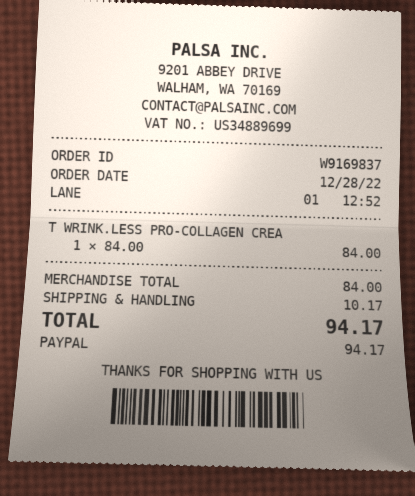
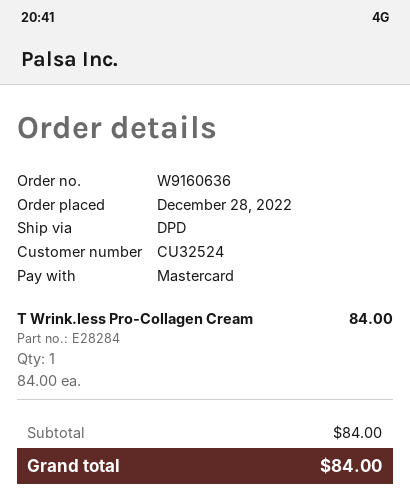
order number: W9169837 -> W9160636
payment method: PayPal -> Mastercard
shipping: 10.17 -> none
total: 94.17 -> 84.00

